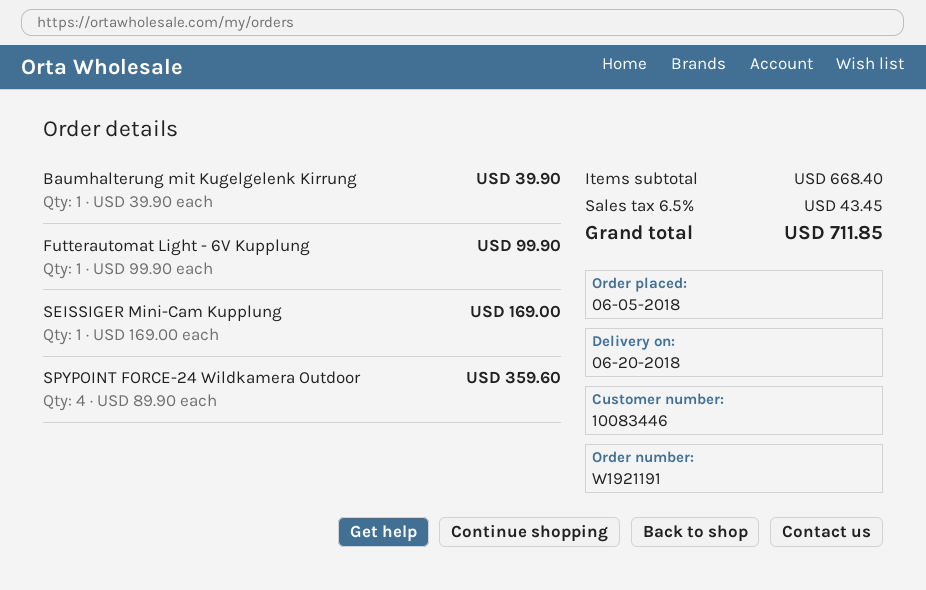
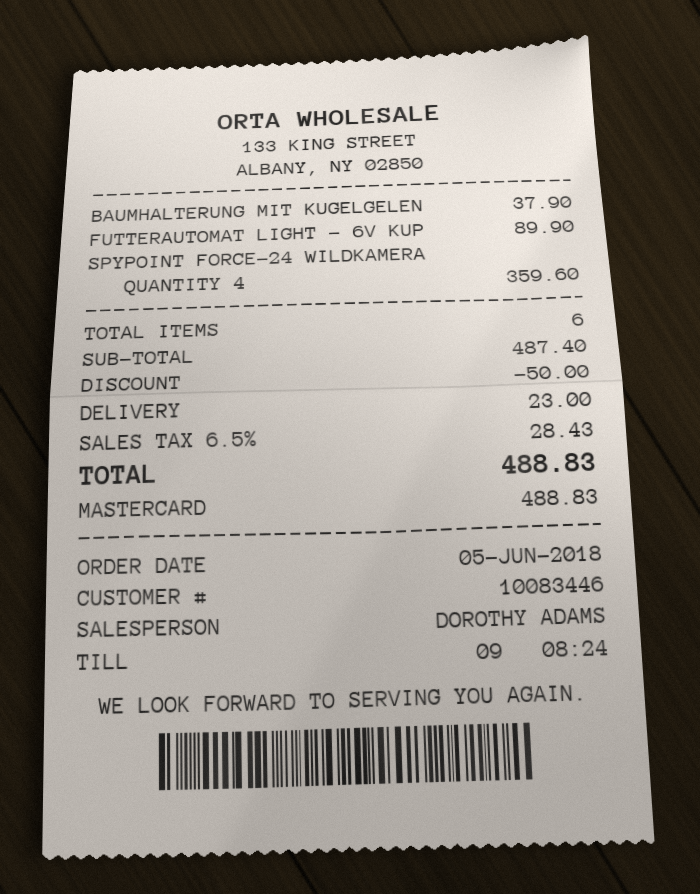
Baumhalterung mit Kugelgelenk Kirrung: 1 for 39.90 -> 1 for 37.90
Futterautomat Light - 6V Kupplung: 1 for 99.90 -> 1 for 89.90
SEISSIGER Mini-Cam Kupplung: 1 for 169.00 -> none
subtotal: 668.40 -> 487.40
discount: none -> 50.00
shipping: none -> 23.00
tax: 6.5% = 43.45 -> 6.5% = 28.43
total: 711.85 -> 488.83

